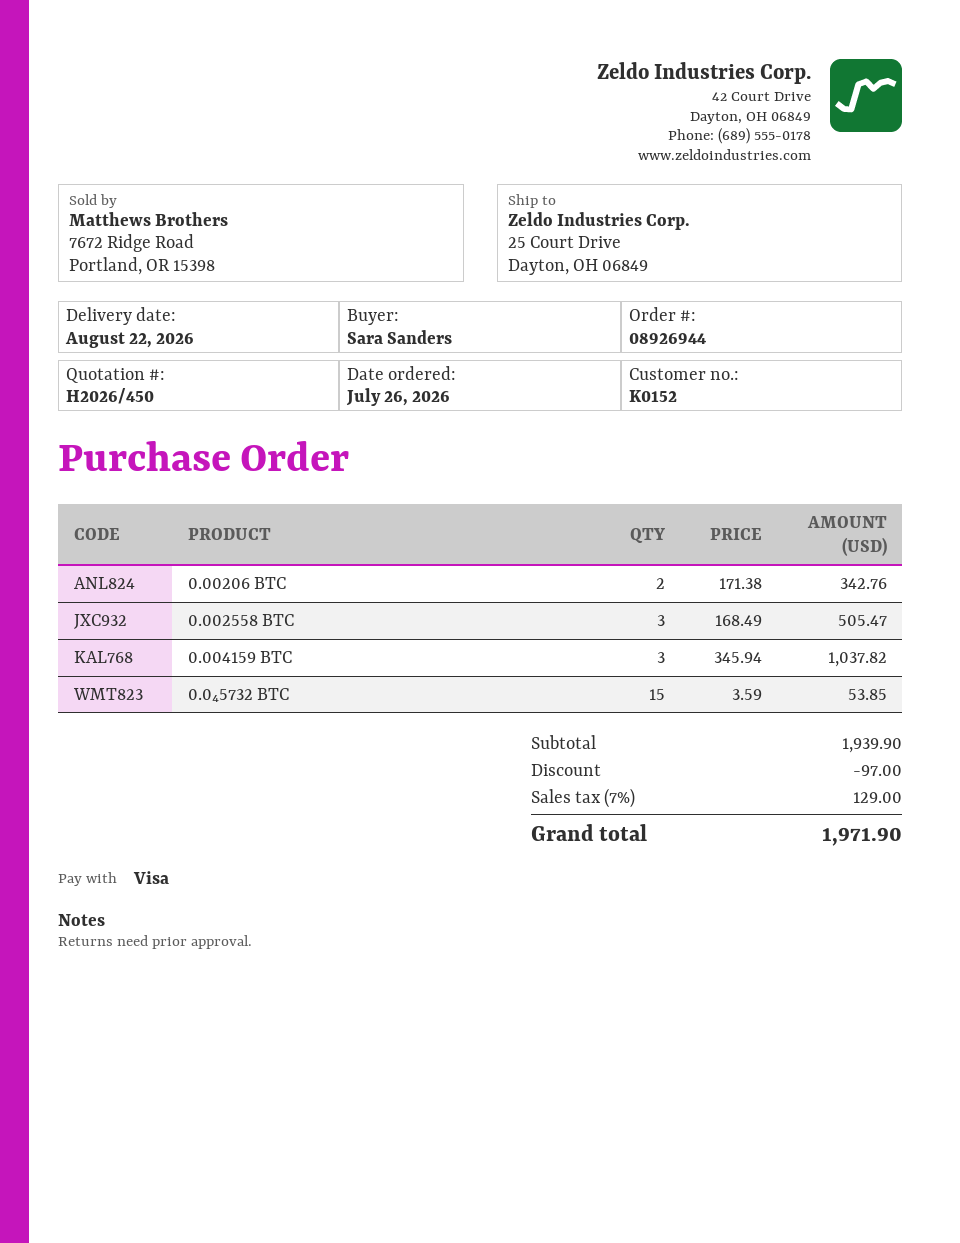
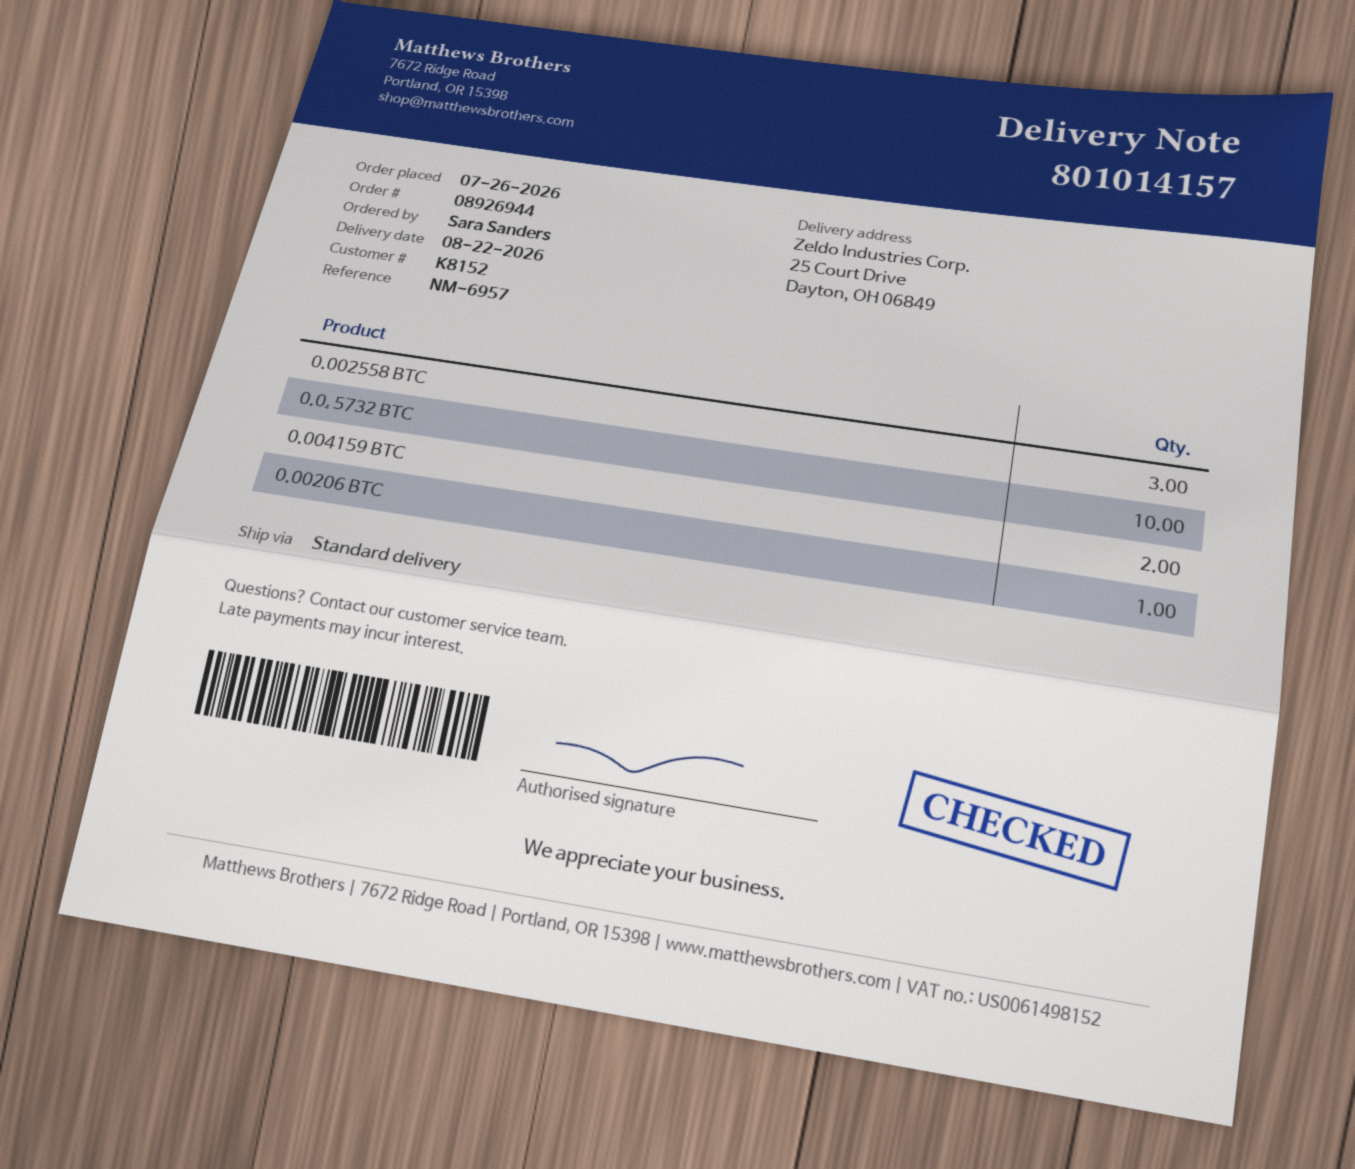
customer number: K0152 -> K8152
0.00206 BTC: 2 -> 1
0.004159 BTC: 3 -> 2
0.0₄5732 BTC: 15 -> 10

